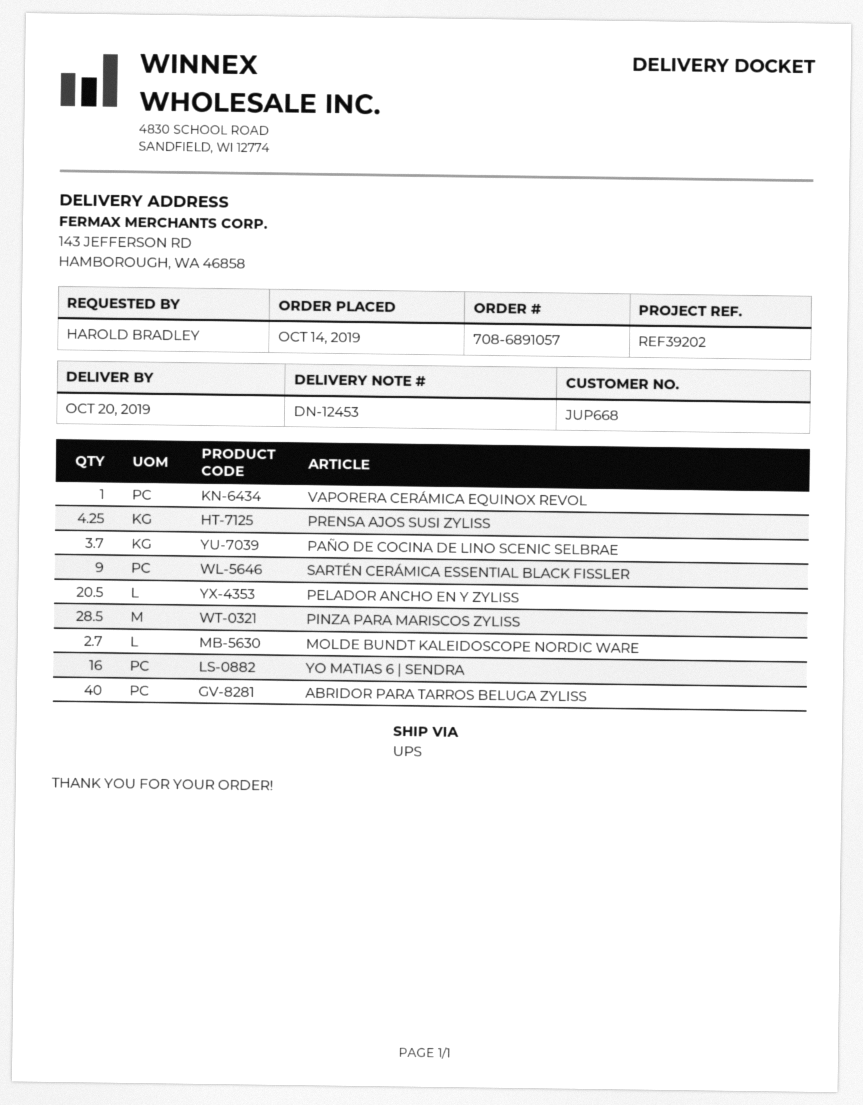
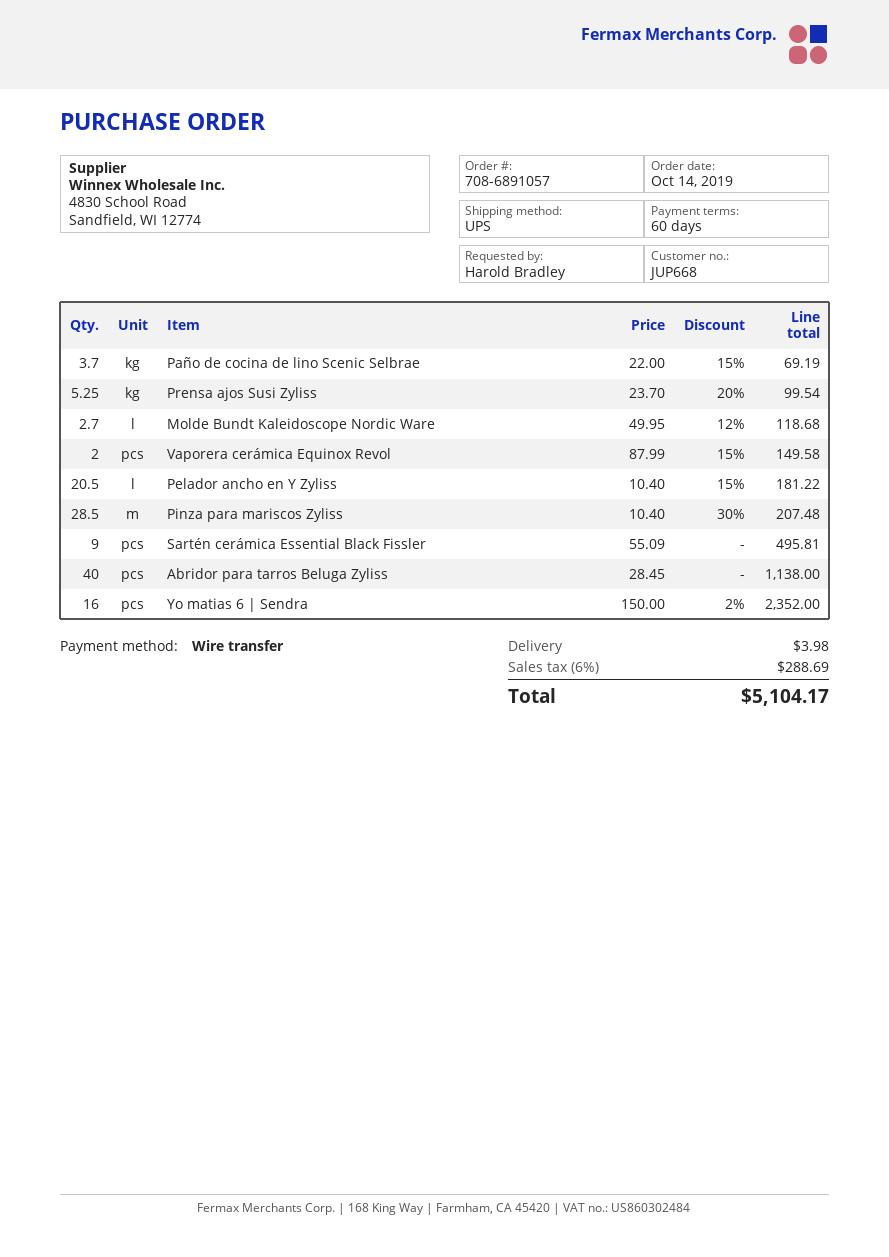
VAPORERA CERÁMICA EQUINOX REVOL: 1 -> 2
PRENSA AJOS SUSI ZYLISS: 4.25 -> 5.25

